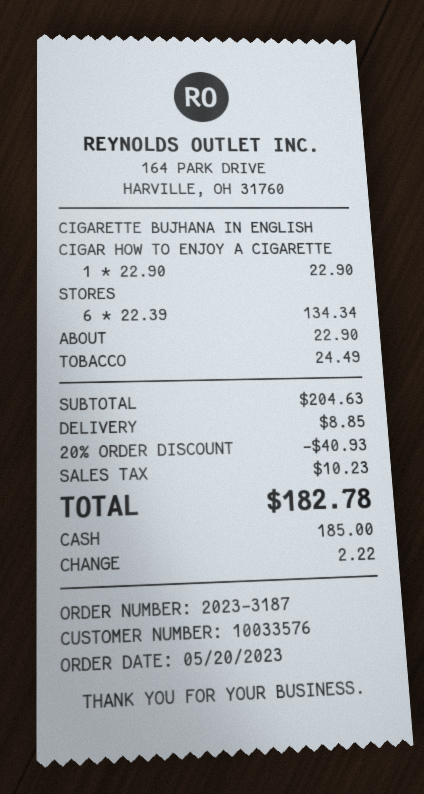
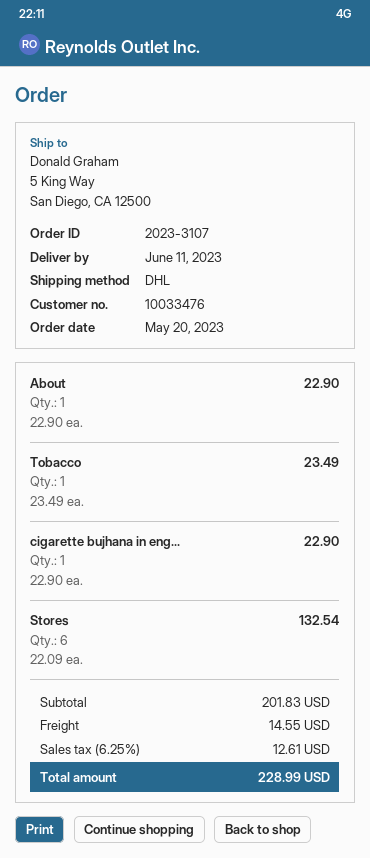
order number: 2023-3187 -> 2023-3107
customer number: 10033576 -> 10033476
STORES: 6 x 22.39 = 134.34 -> 6 x 22.09 = 132.54
TOBACCO: 1 x 24.49 = 24.49 -> 1 x 23.49 = 23.49
subtotal: 204.63 -> 201.83
discount: 20% = 40.93 -> none
shipping: 8.85 -> 14.55
tax: 10.23 -> 12.61
total: 182.78 -> 228.99

